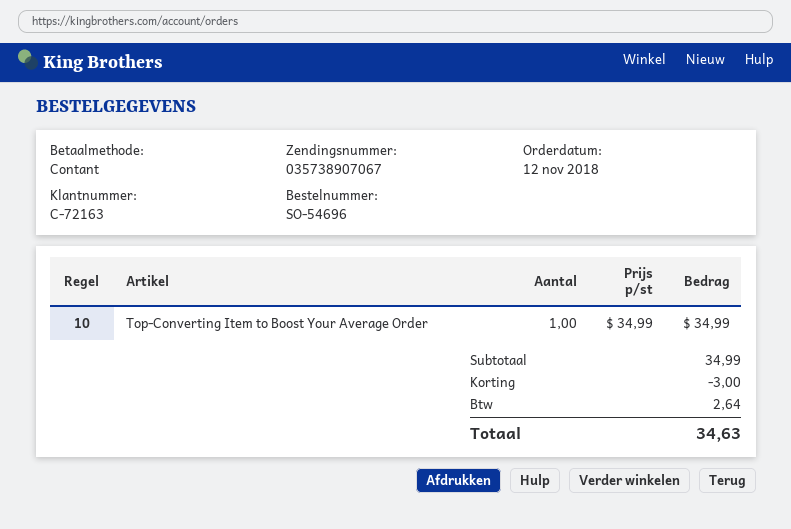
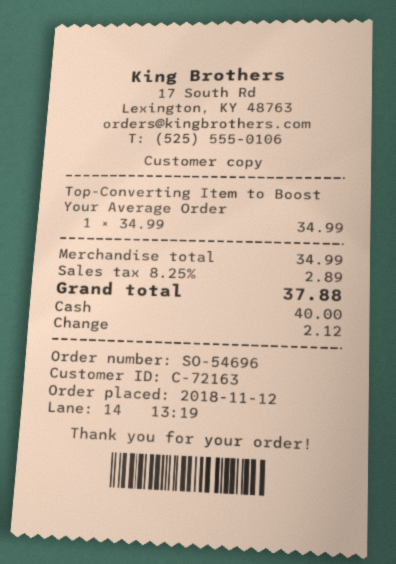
discount: 3.00 -> none
tax: 2.64 -> 2.89
total: 34.63 -> 37.88

